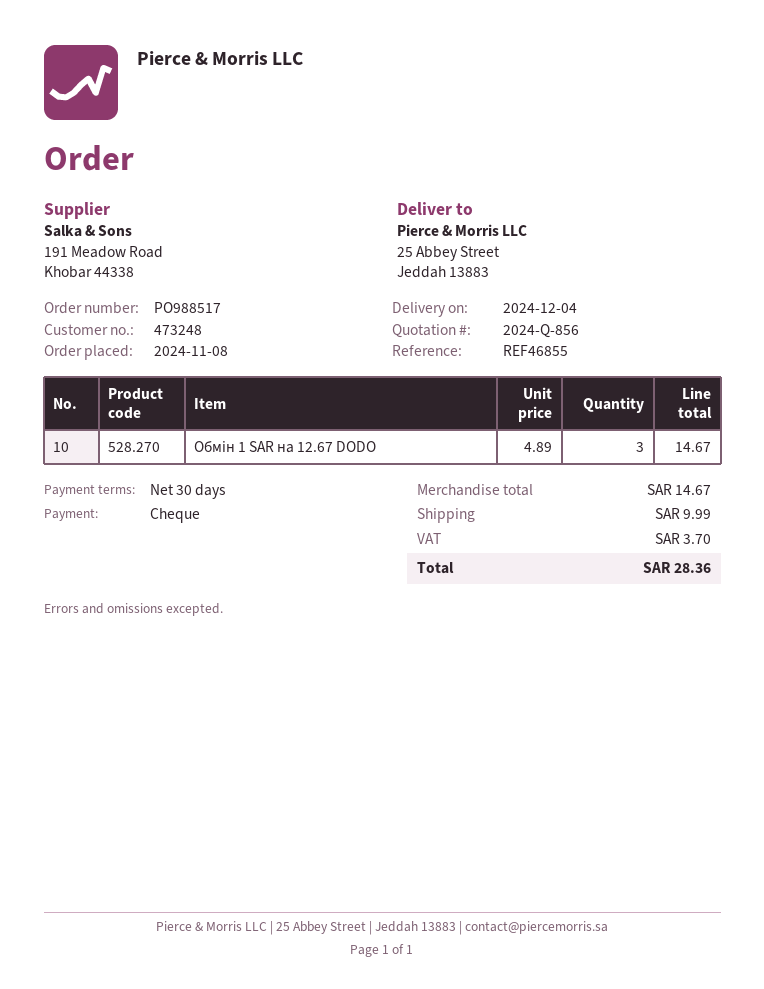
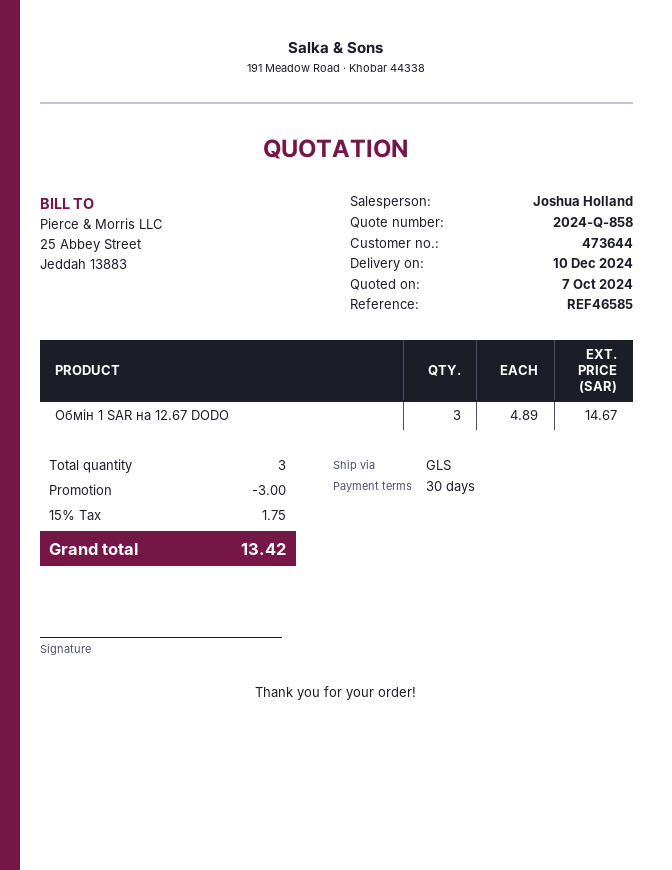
quote number: 2024-Q-856 -> 2024-Q-858
delivery date: 2024-12-04 -> 2024-12-10
customer number: 473248 -> 473644
reference: REF46855 -> REF46585
discount: none -> 3.00
shipping: 9.99 -> none
tax: 3.70 -> 1.75
total: 28.36 -> 13.42

